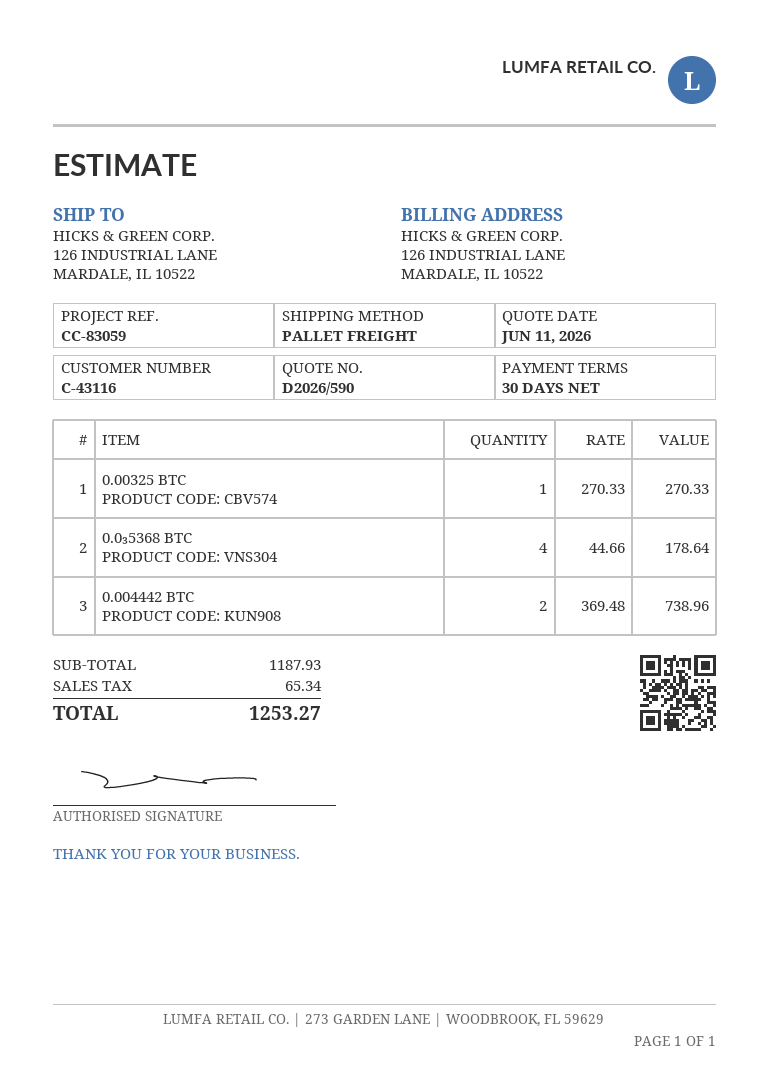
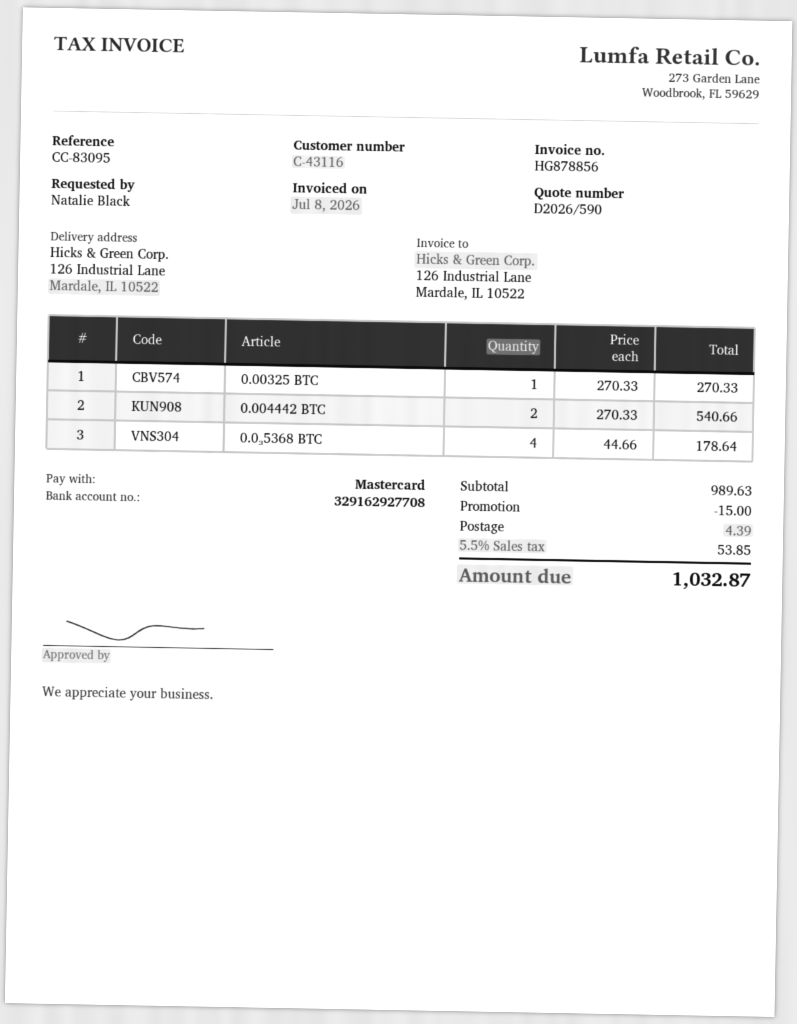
reference: CC-83059 -> CC-83095
0.004442 BTC: 2 x 369.48 = 738.96 -> 2 x 270.33 = 540.66
subtotal: 1187.93 -> 989.63
discount: none -> 15.00
shipping: none -> 4.39
tax: 65.34 -> 53.85
total: 1253.27 -> 1032.87

